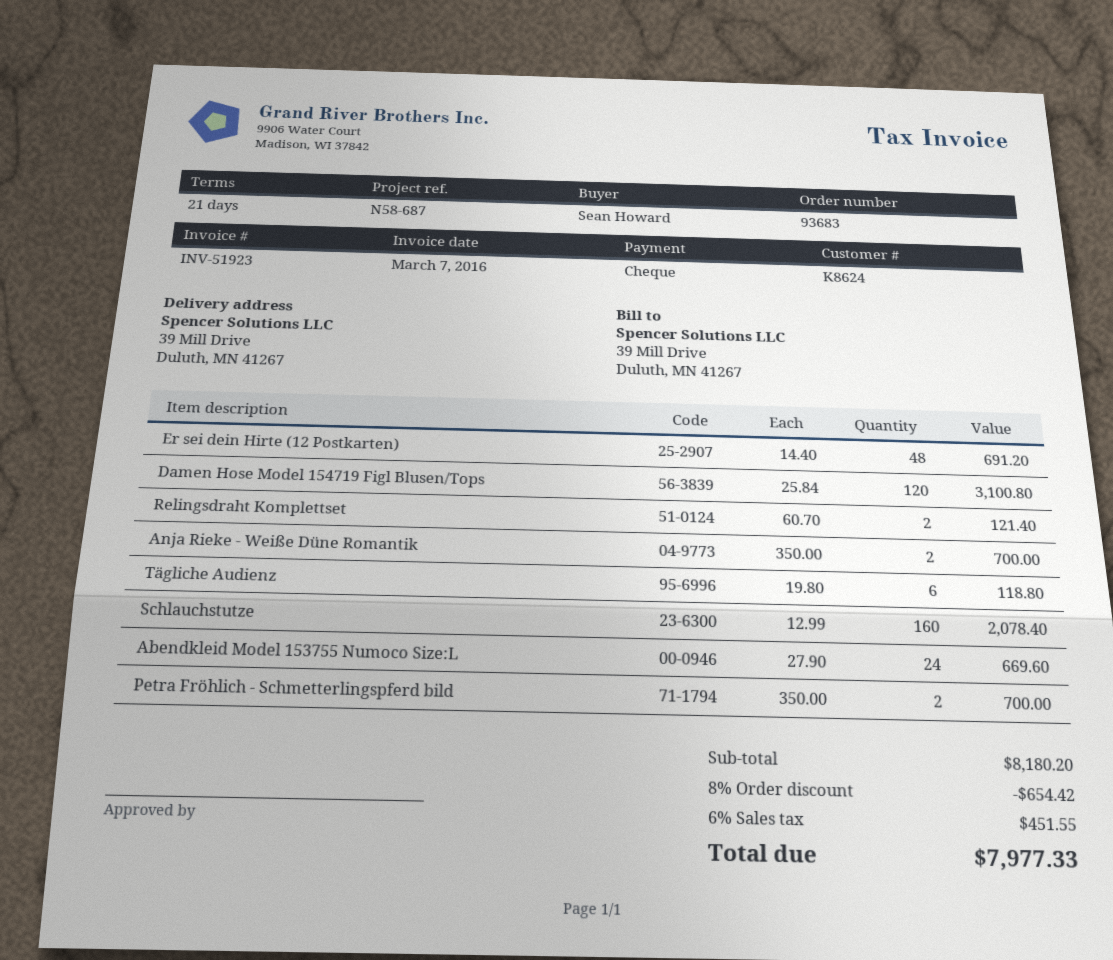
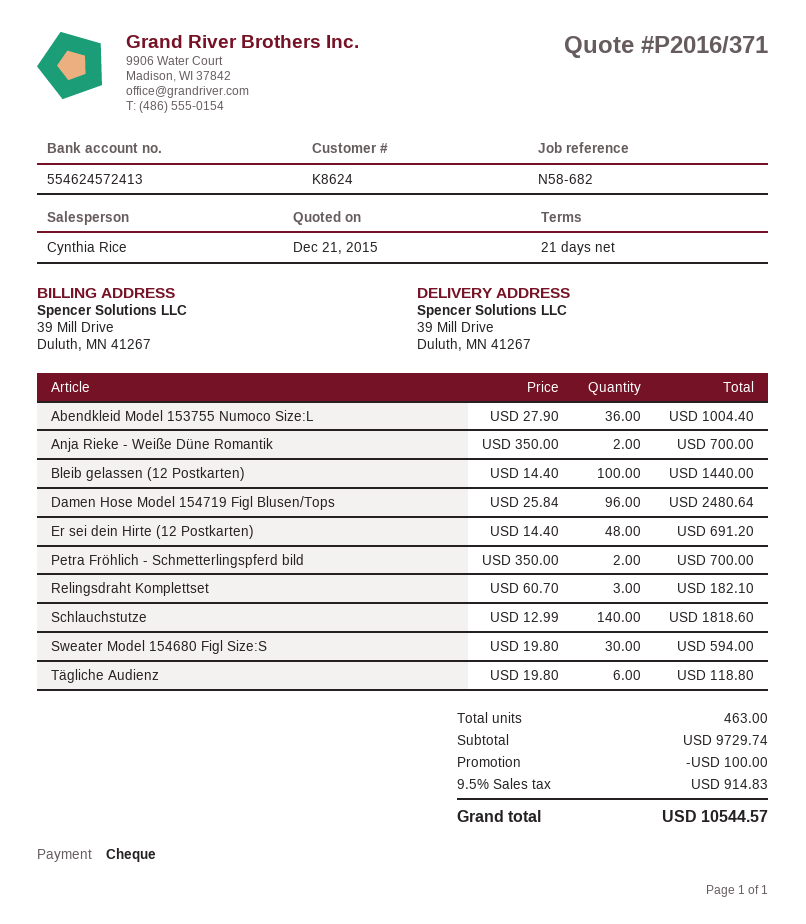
reference: N58-687 -> N58-682
Damen Hose Model 154719 Figl Blusen/Tops: 120 x 25.84 = 3100.80 -> 96 x 25.84 = 2480.64
Relingsdraht Komplettset: 2 x 60.70 = 121.40 -> 3 x 60.70 = 182.10
Schlauchstutze: 160 x 12.99 = 2078.40 -> 140 x 12.99 = 1818.60
Abendkleid Model 153755 Numoco Size:L: 24 x 27.90 = 669.60 -> 36 x 27.90 = 1004.40
Bleib gelassen (12 Postkarten): none -> 100 x 14.40 = 1440.00
Sweater Model 154680 Figl Size:S: none -> 30 x 19.80 = 594.00
subtotal: 8180.20 -> 9729.74
discount: 654.42 -> 100.00
tax: 6% = 451.55 -> 9.5% = 914.83
total: 7977.33 -> 10544.57

